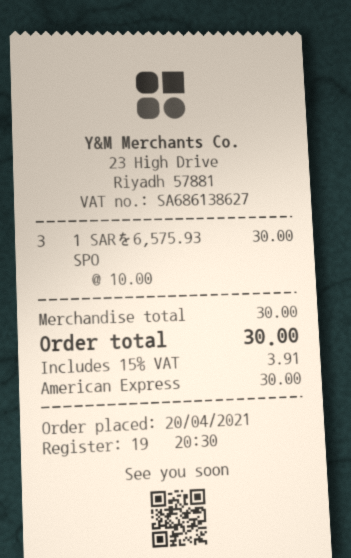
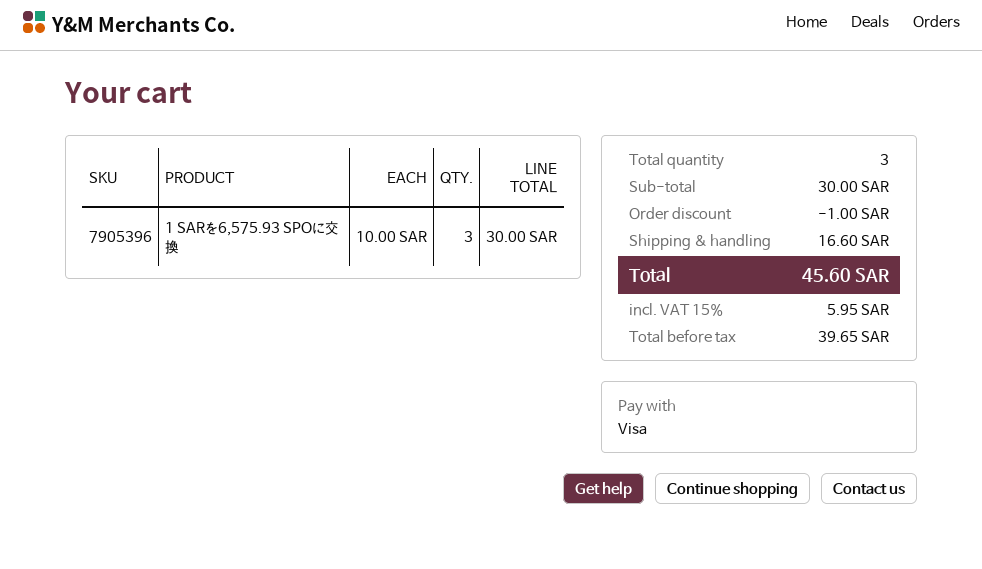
payment method: American Express -> Visa
discount: none -> 1.00
shipping: none -> 16.60
tax: 15% = 3.91 -> 15% = 5.95
total: 30.00 -> 45.60

